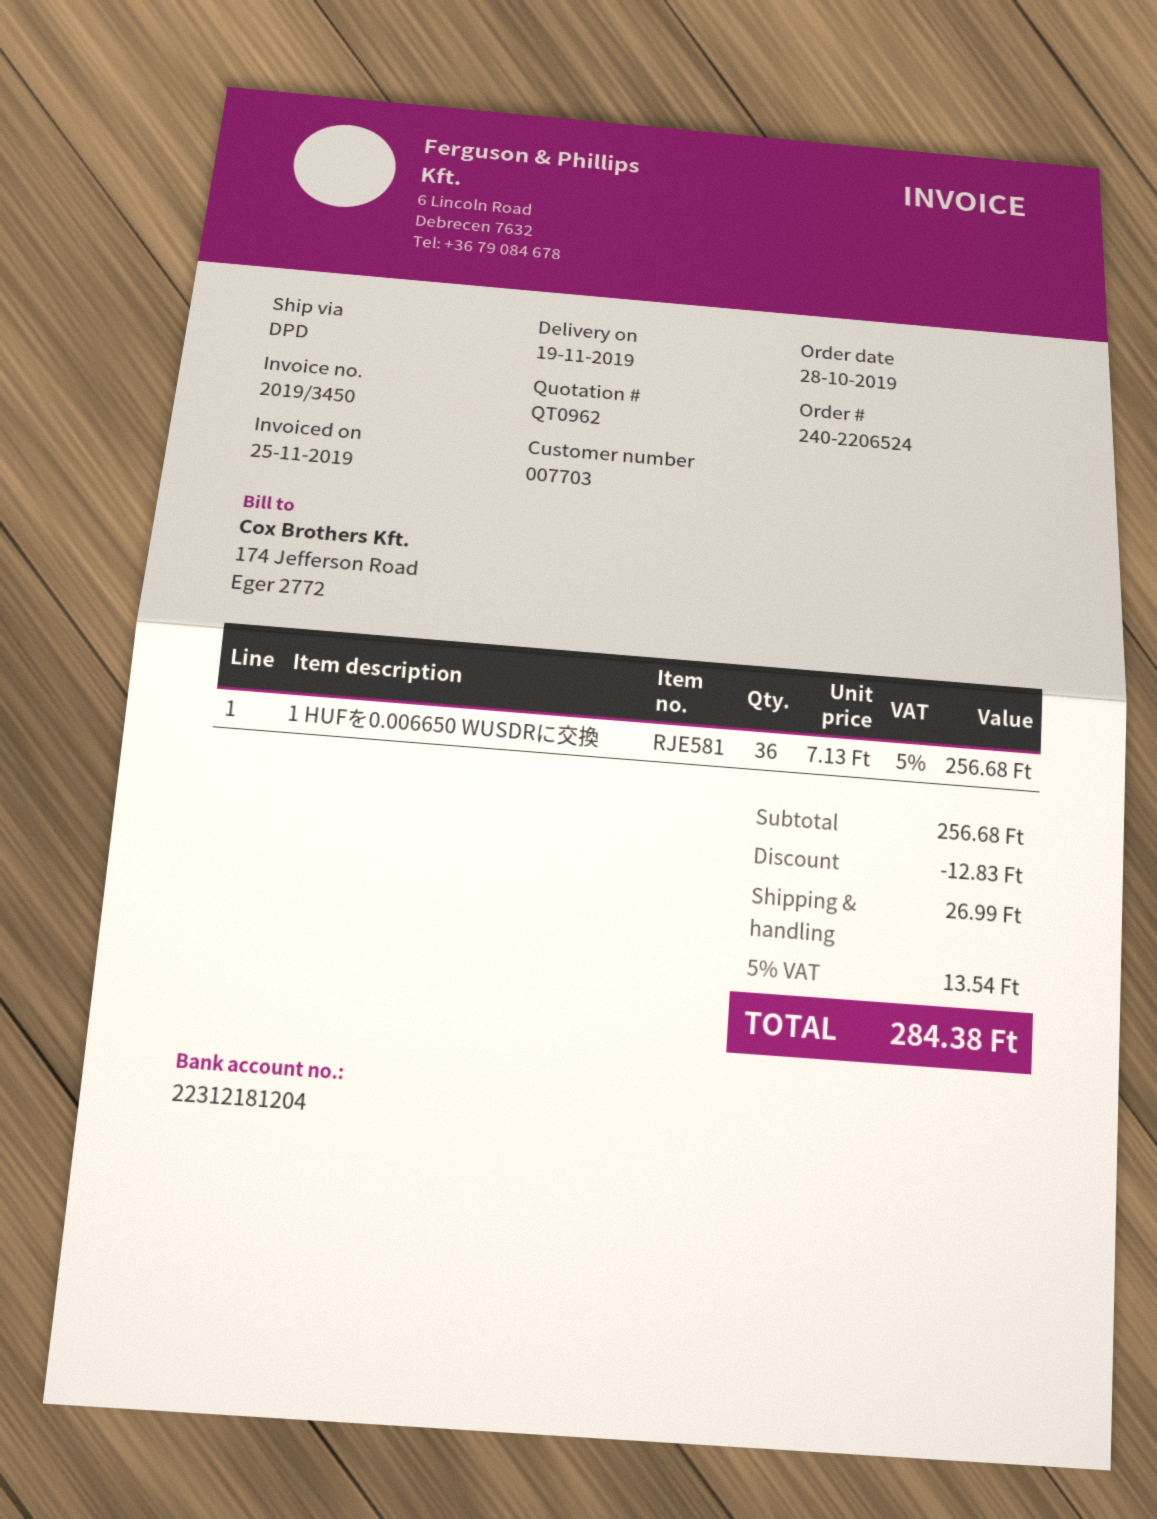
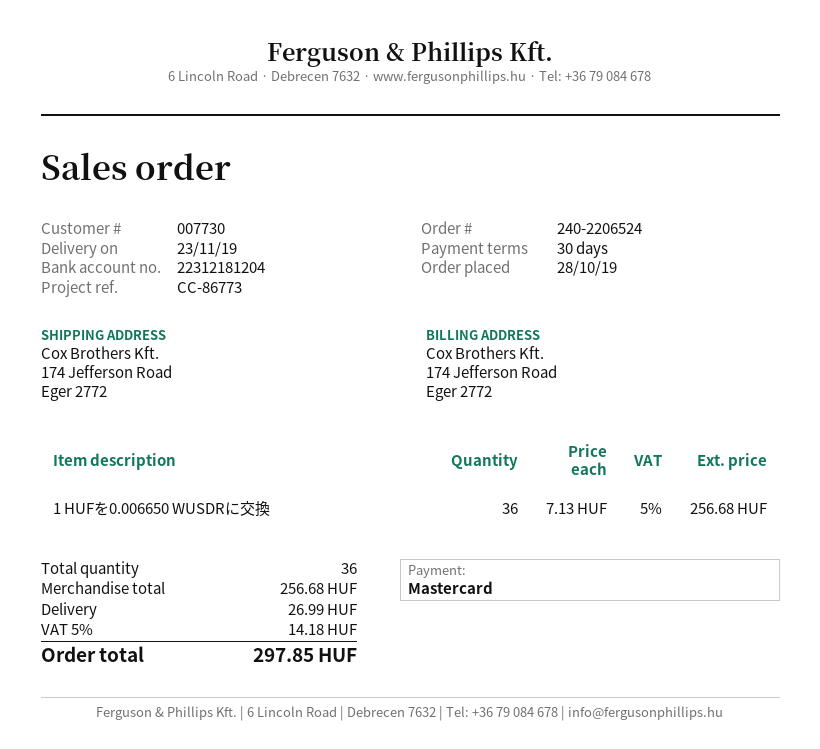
delivery date: 2019-11-19 -> 2019-11-23
customer number: 007703 -> 007730
discount: 12.83 -> none
tax: 5% = 13.54 -> 5% = 14.18
total: 284.38 -> 297.85

